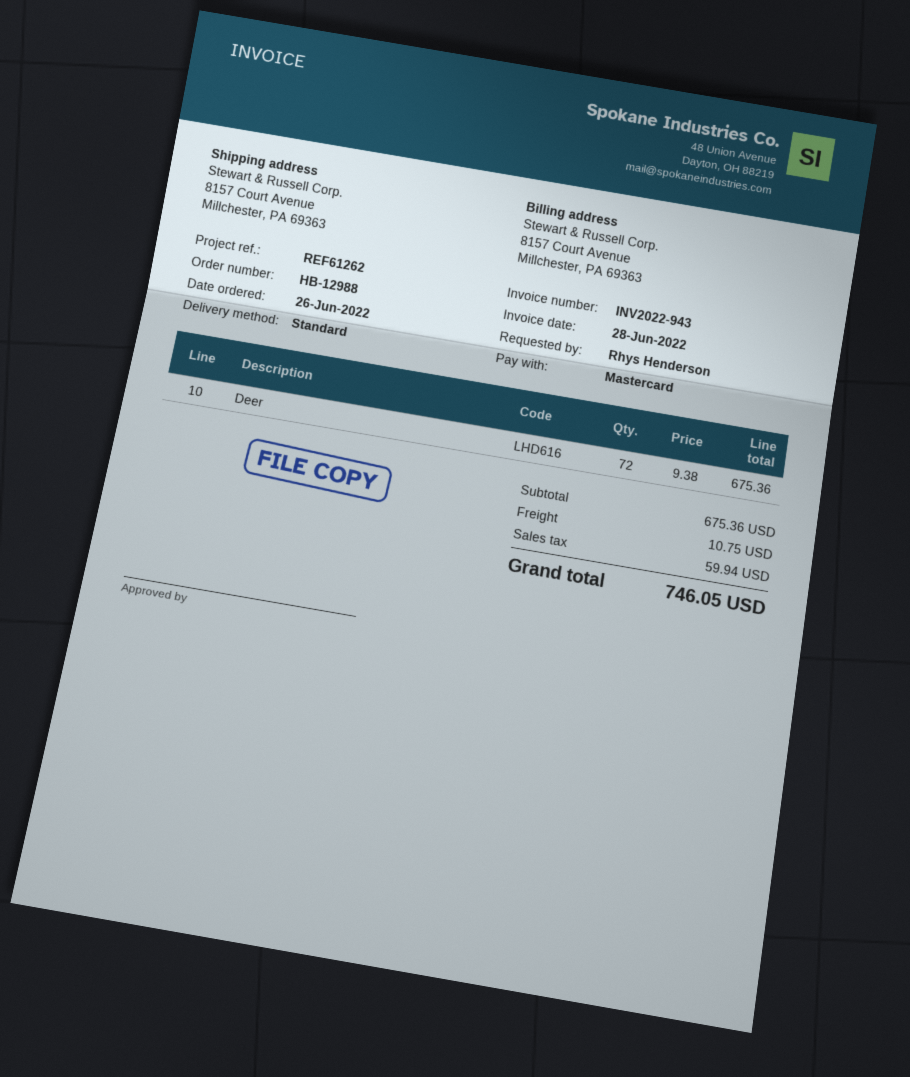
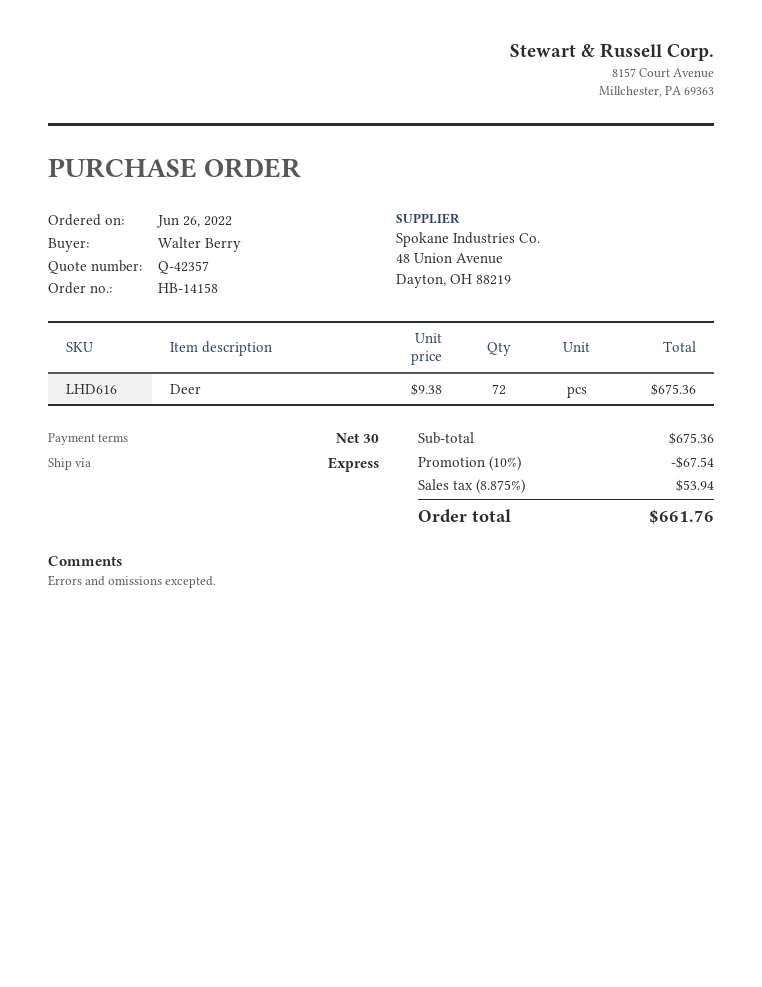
order number: HB-12988 -> HB-14158
ordered by: Rhys Henderson -> Walter Berry
shipping method: standard -> express
discount: none -> 10% = 67.54
shipping: 10.75 -> none
tax: 59.94 -> 53.94
total: 746.05 -> 661.76

